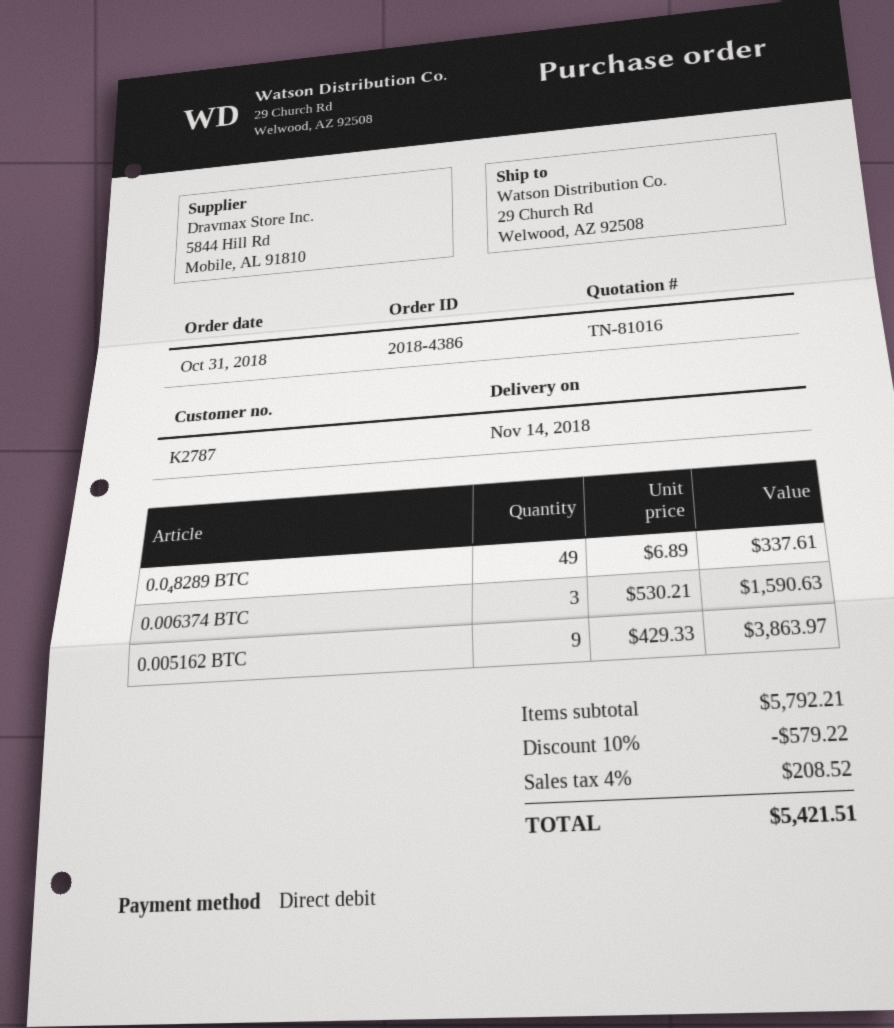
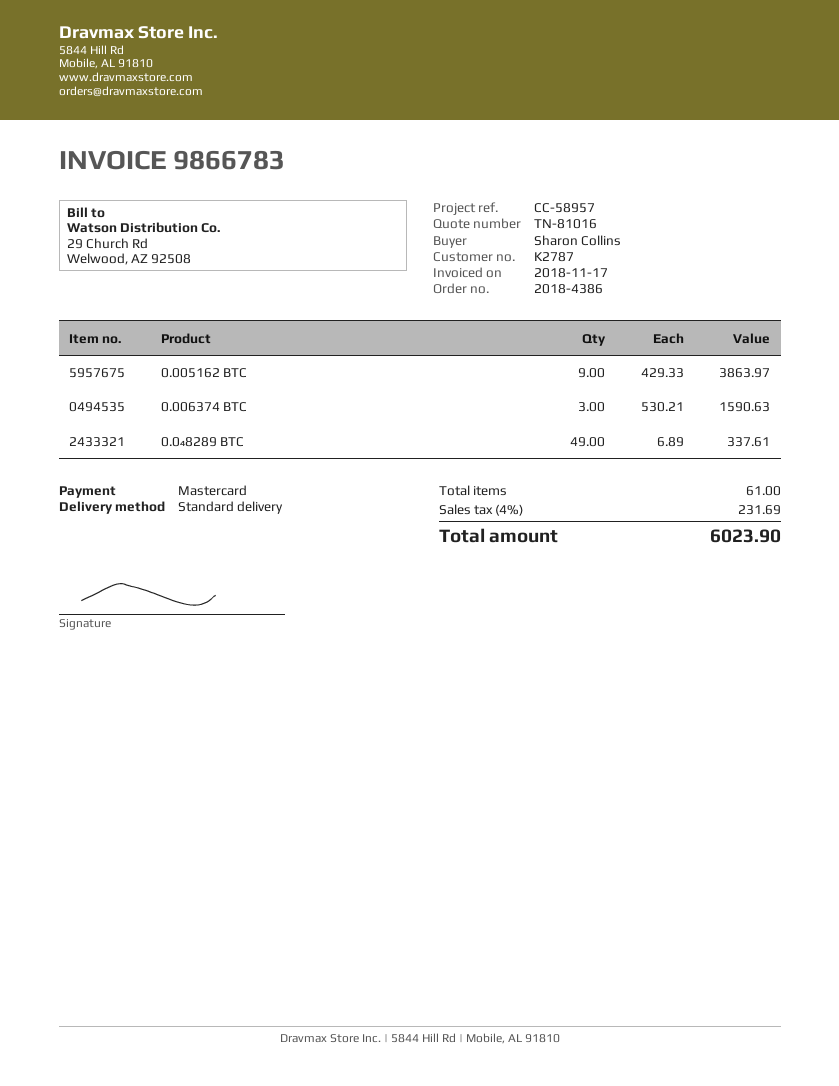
payment method: direct debit -> Mastercard
discount: 10% = 579.22 -> none
tax: 4% = 208.52 -> 4% = 231.69
total: 5421.51 -> 6023.90

